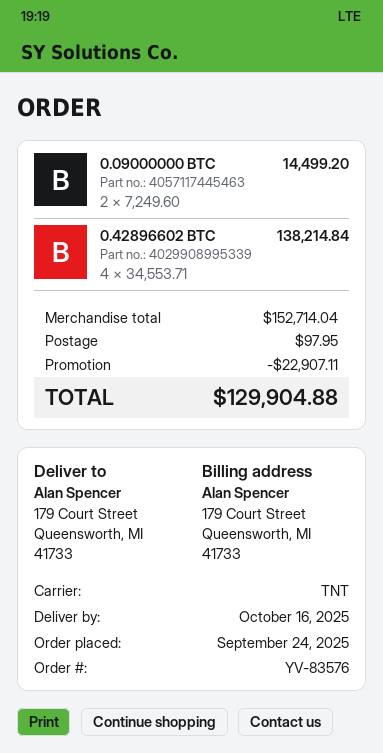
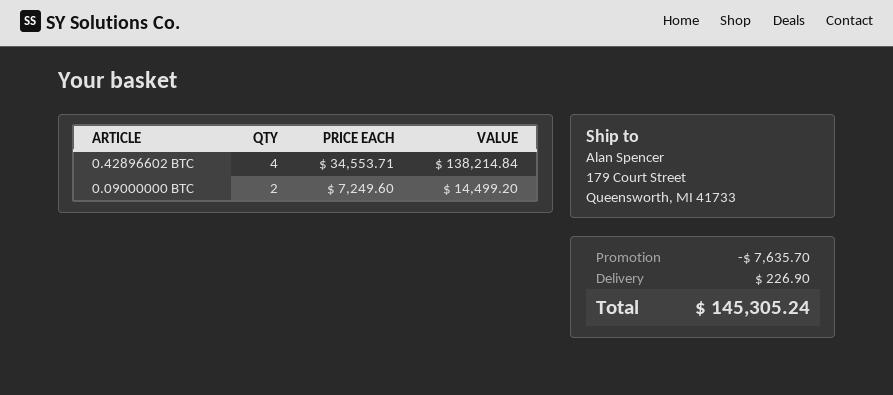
discount: 22907.11 -> 7635.70
shipping: 97.95 -> 226.90
total: 129904.88 -> 145305.24

